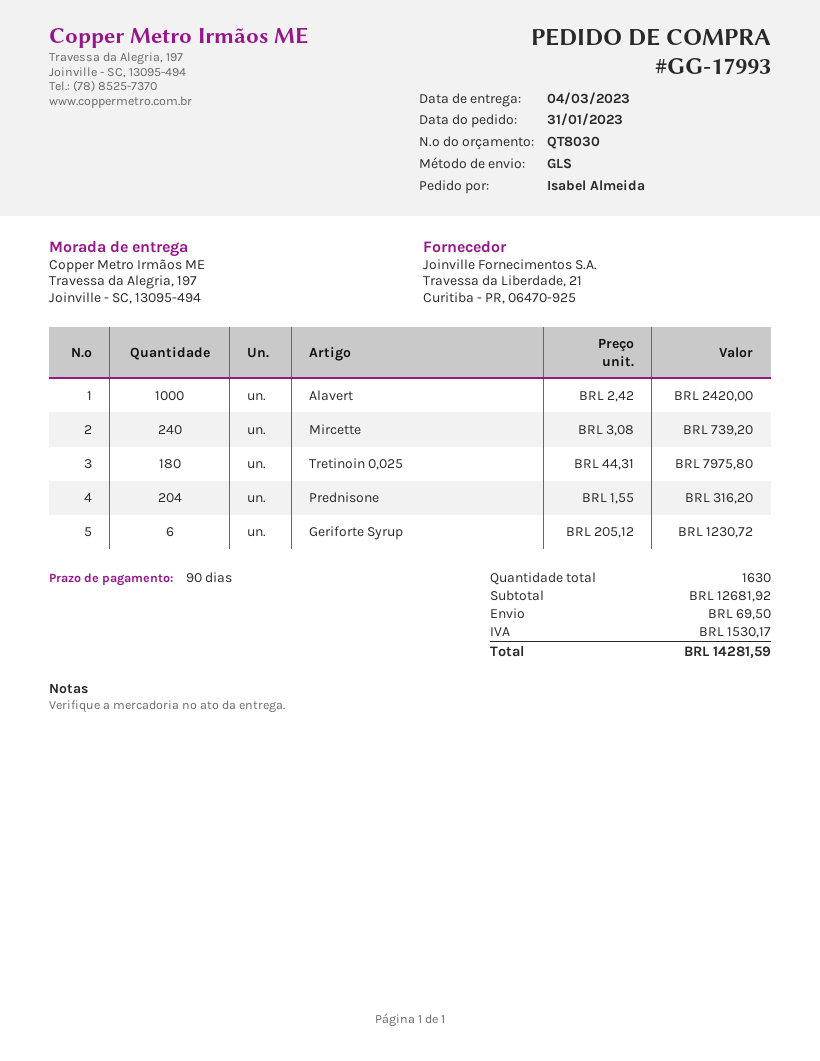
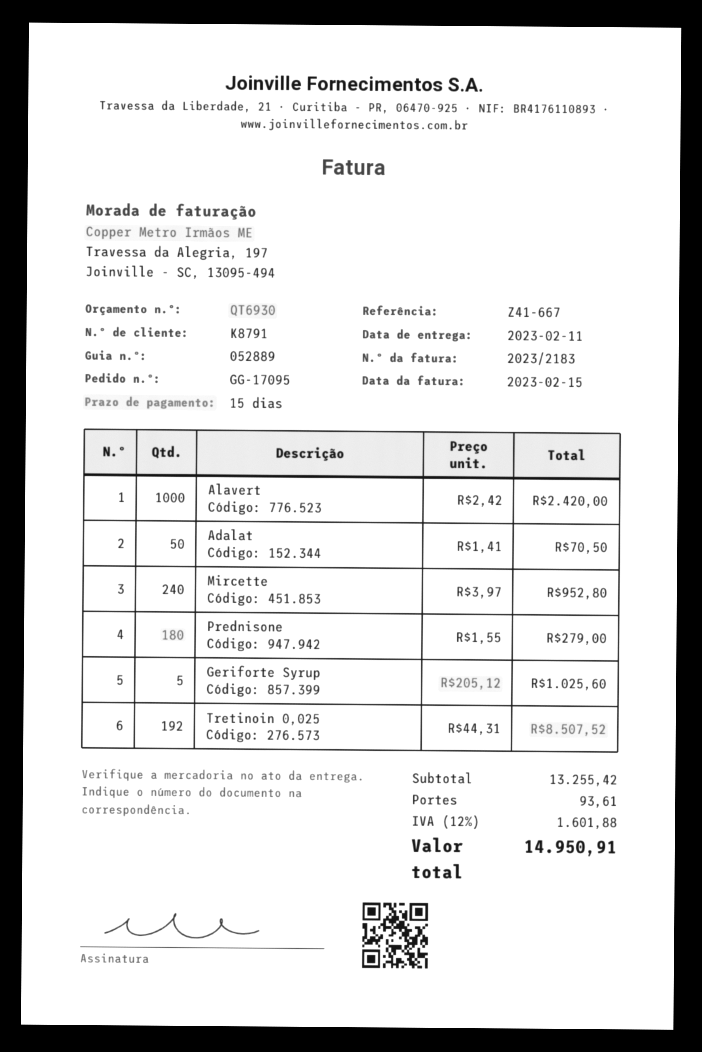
quote number: QT8030 -> QT6930
order number: GG-17993 -> GG-17095
delivery date: 2023-03-04 -> 2023-02-11
payment terms: 90 days -> 15 days
Mircette: 240 x 3.08 = 739.20 -> 240 x 3.97 = 952.80
Tretinoin 0,025: 180 x 44.31 = 7975.80 -> 192 x 44.31 = 8507.52
Prednisone: 204 x 1.55 = 316.20 -> 180 x 1.55 = 279.00
Geriforte Syrup: 6 x 205.12 = 1230.72 -> 5 x 205.12 = 1025.60
Adalat: none -> 50 x 1.41 = 70.50
subtotal: 12681.92 -> 13255.42
shipping: 69.50 -> 93.61
tax: 1530.17 -> 1601.88
total: 14281.59 -> 14950.91

